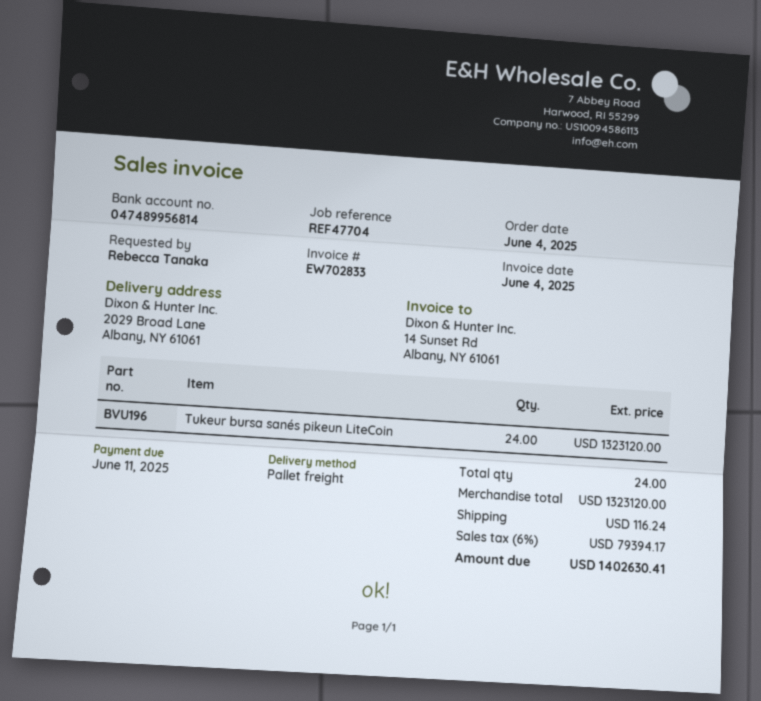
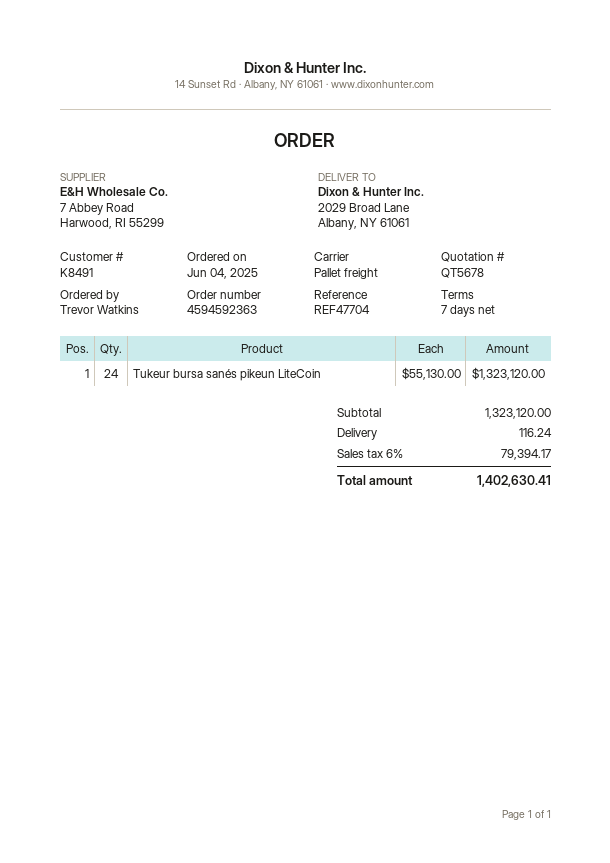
ordered by: Rebecca Tanaka -> Trevor Watkins

